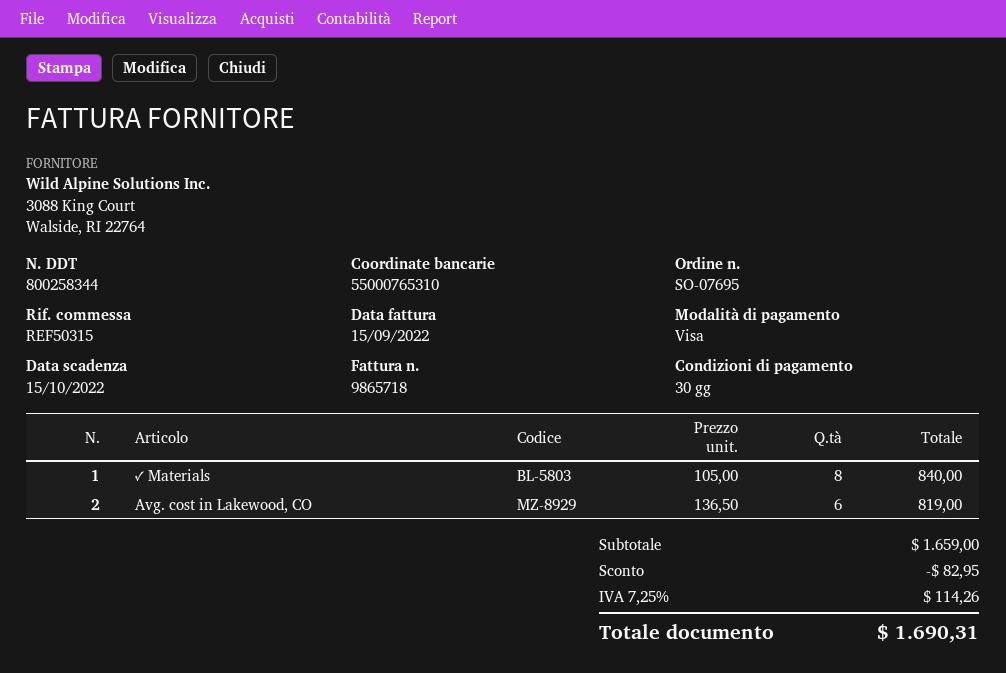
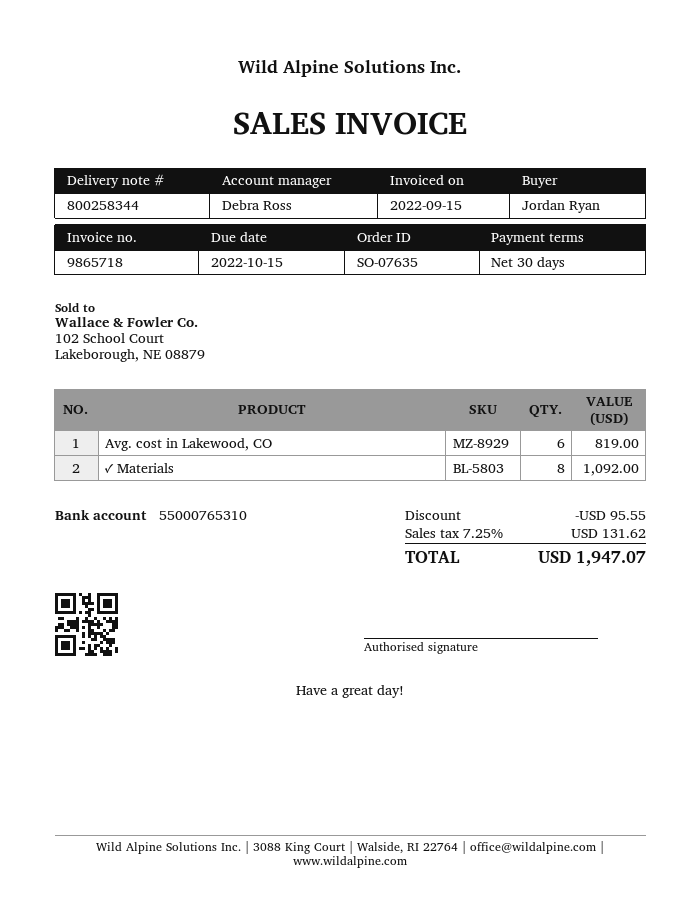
order number: SO-07695 -> SO-07635
✓ Materials: 8 for 840.00 -> 8 for 1092.00
discount: 82.95 -> 95.55
tax: 7.25% = 114.26 -> 7.25% = 131.62
total: 1690.31 -> 1947.07

